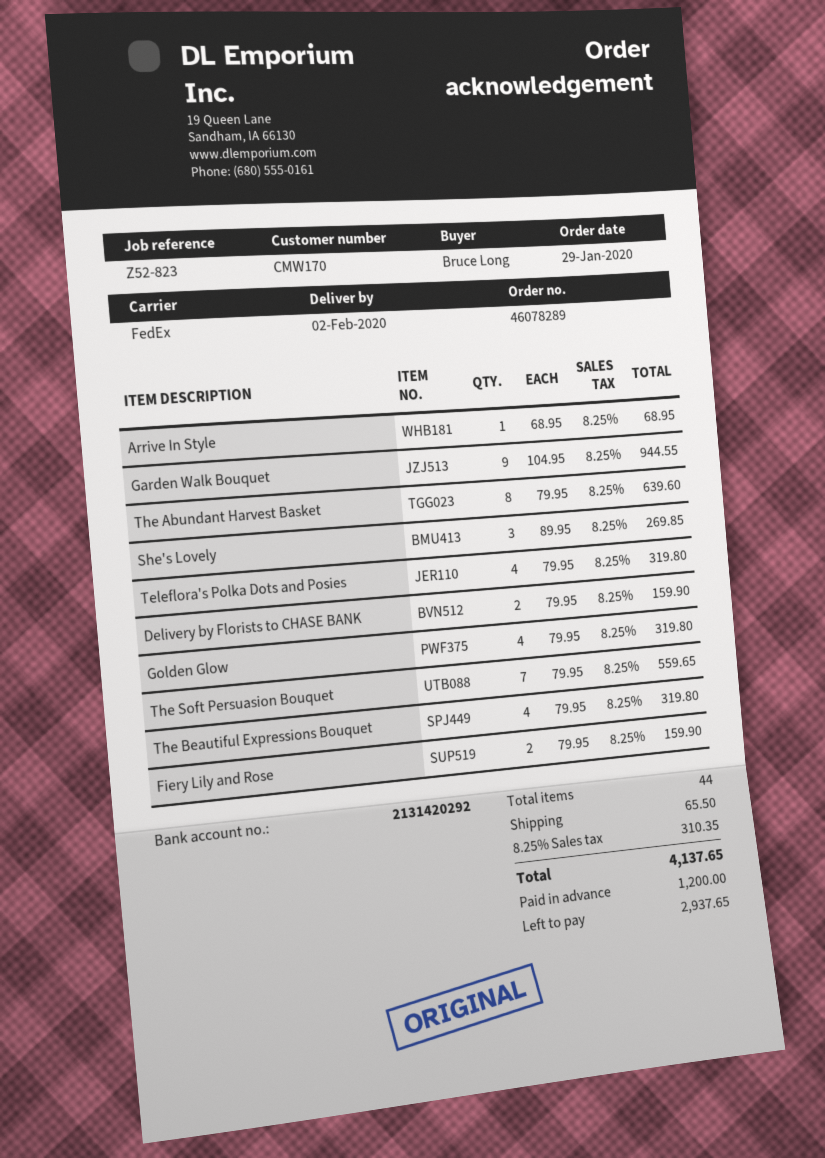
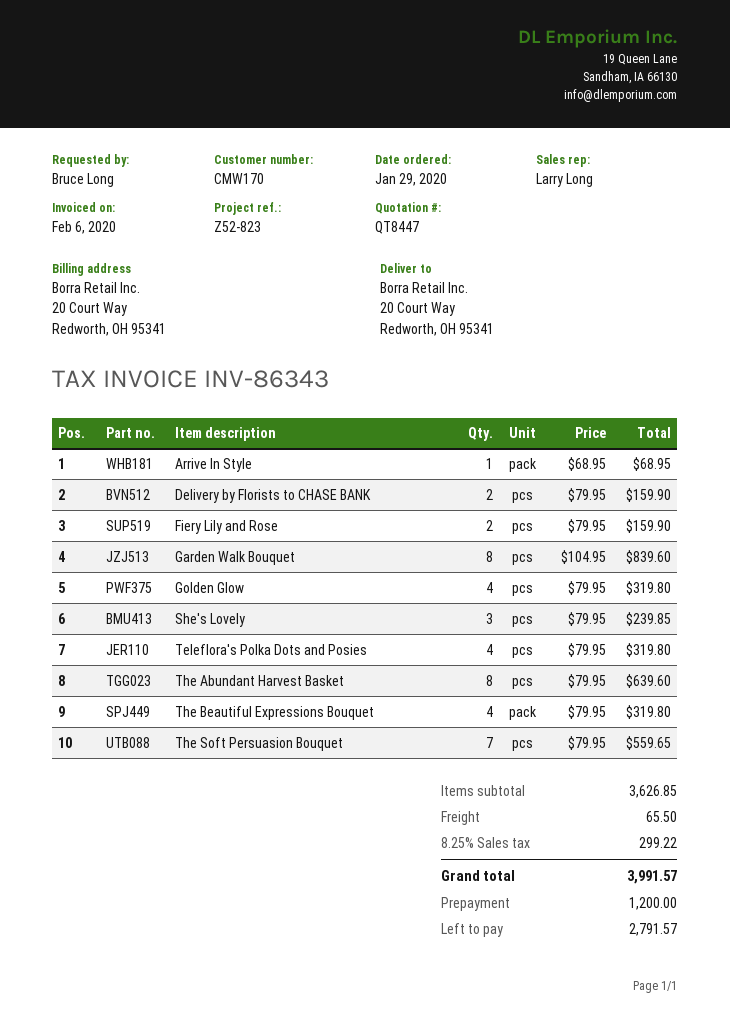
Garden Walk Bouquet: 9 x 104.95 = 944.55 -> 8 x 104.95 = 839.60
She's Lovely: 3 x 89.95 = 269.85 -> 3 x 79.95 = 239.85
tax: 8.25% = 310.35 -> 8.25% = 299.22
total: 4137.65 -> 3991.57
balance: 2937.65 -> 2791.57

